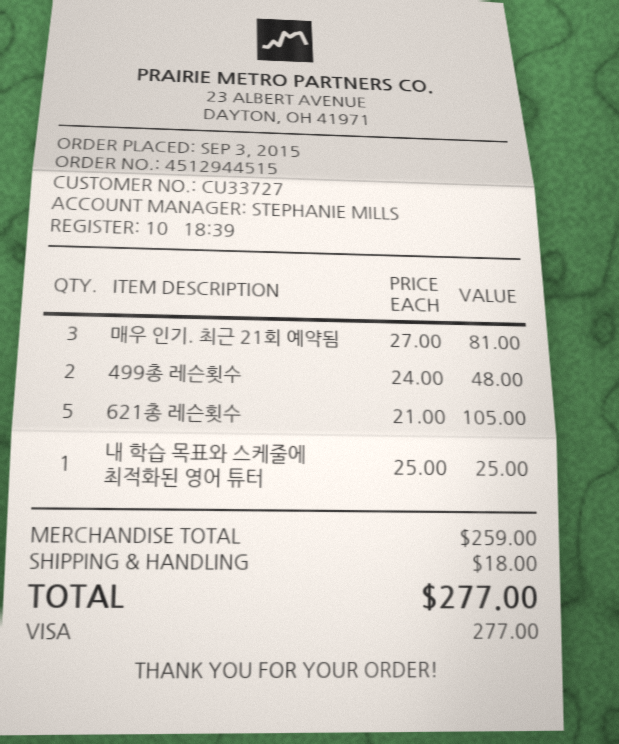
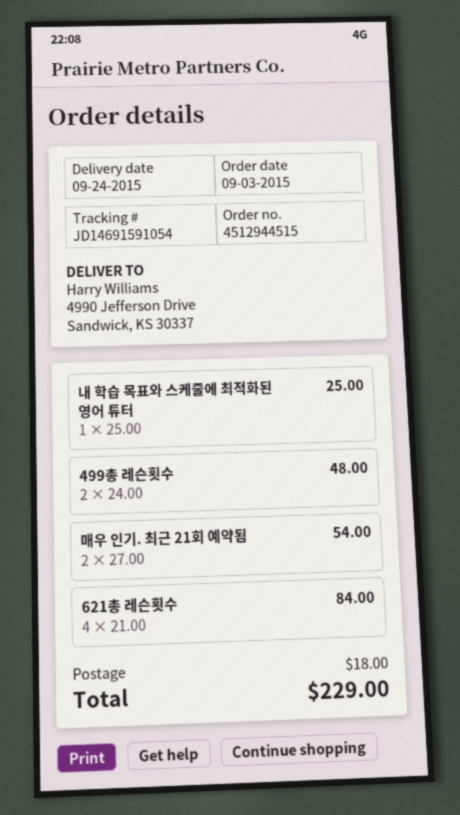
매우 인기. 최근 21회 예약됨: 3 x 27.00 = 81.00 -> 2 x 27.00 = 54.00
621총 레슨횟수: 5 x 21.00 = 105.00 -> 4 x 21.00 = 84.00
total: 277.00 -> 229.00

